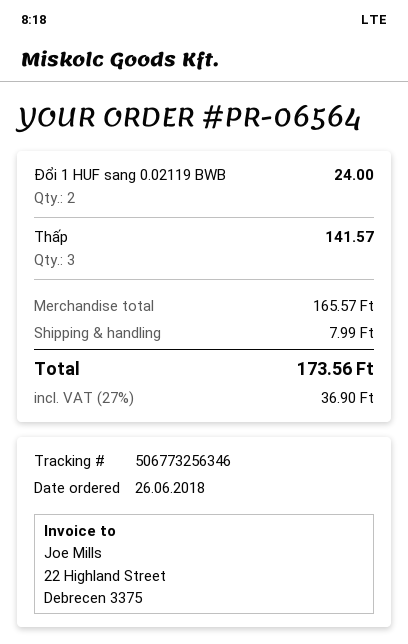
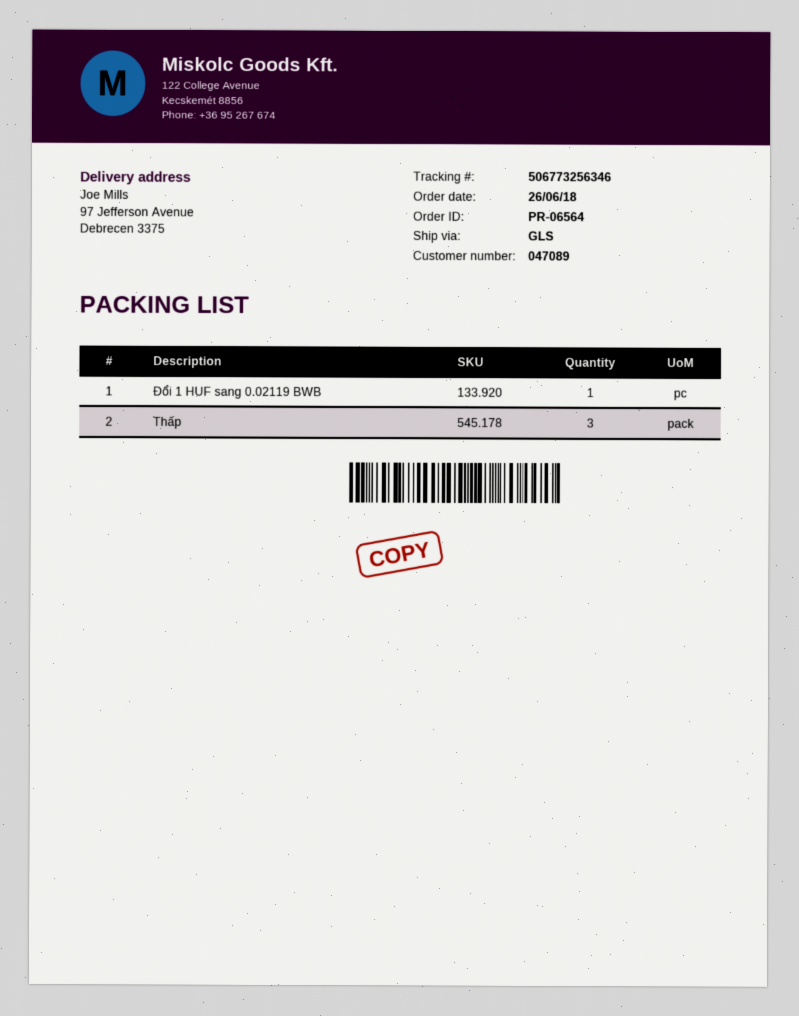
Đổi 1 HUF sang 0.02119 BWB: 2 -> 1

